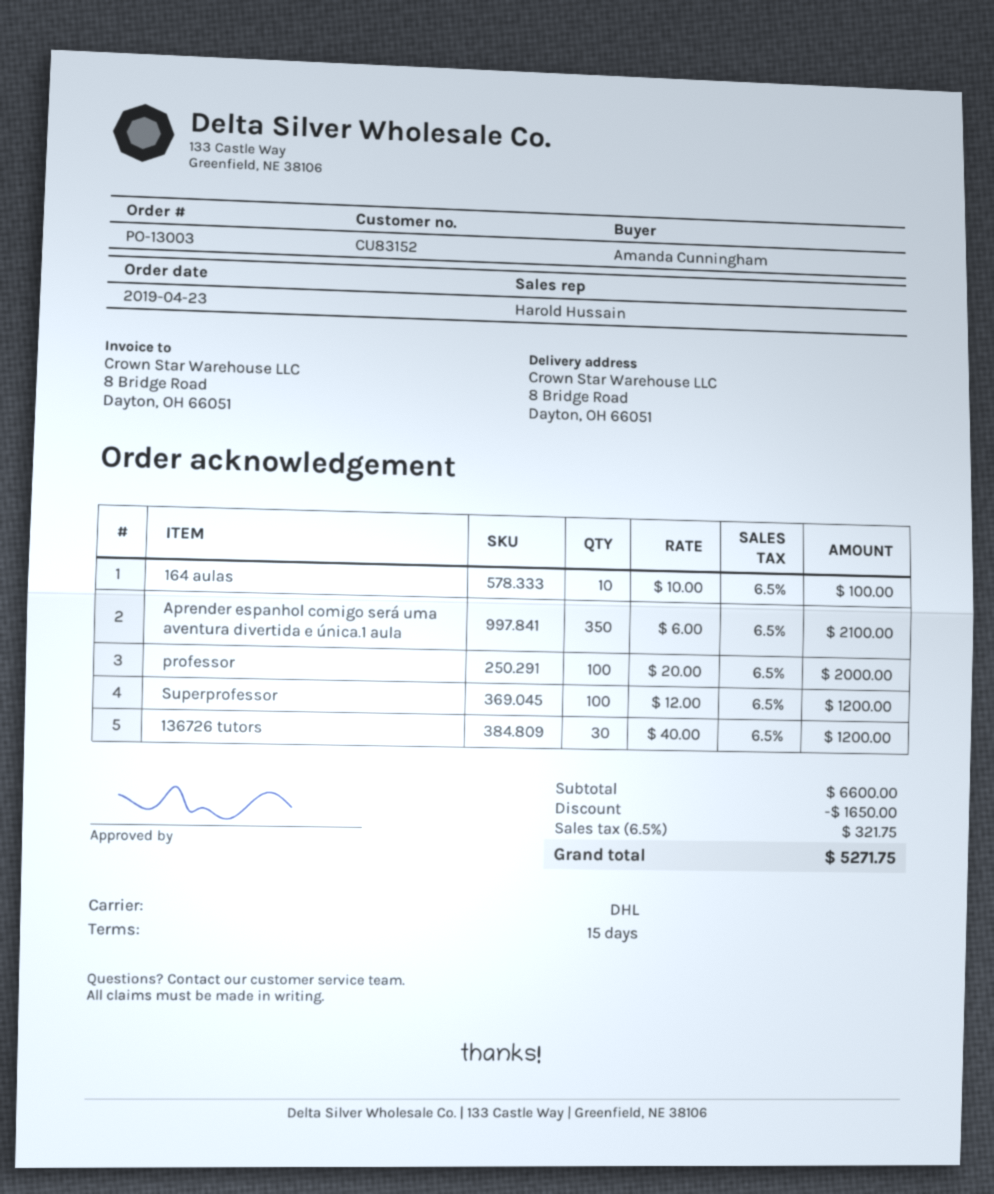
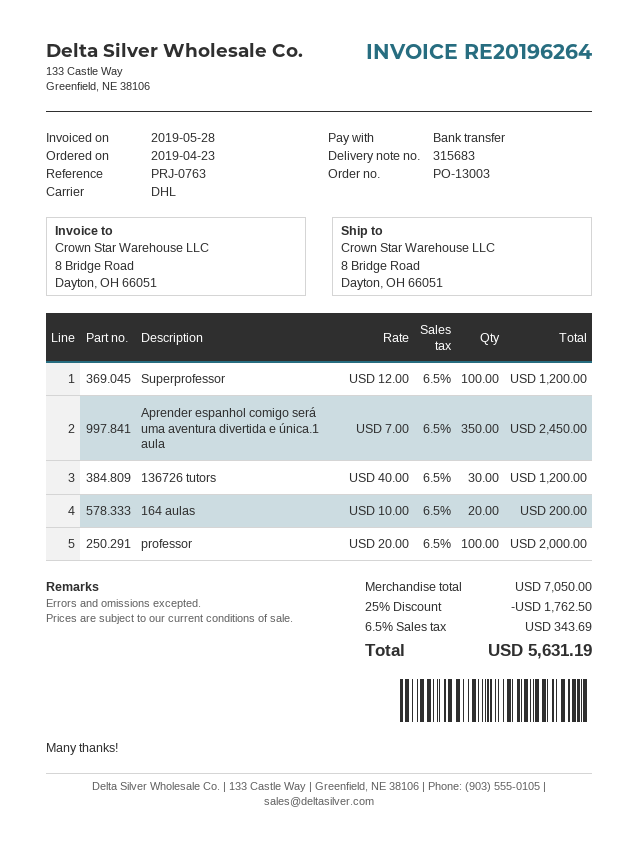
164 aulas: 10 x 10.00 = 100.00 -> 20 x 10.00 = 200.00
Aprender espanhol comigo será uma aventura divertida e única.1 aula: 350 x 6.00 = 2100.00 -> 350 x 7.00 = 2450.00
subtotal: 6600.00 -> 7050.00
discount: 1650.00 -> 1762.50
tax: 6.5% = 321.75 -> 6.5% = 343.69
total: 5271.75 -> 5631.19

